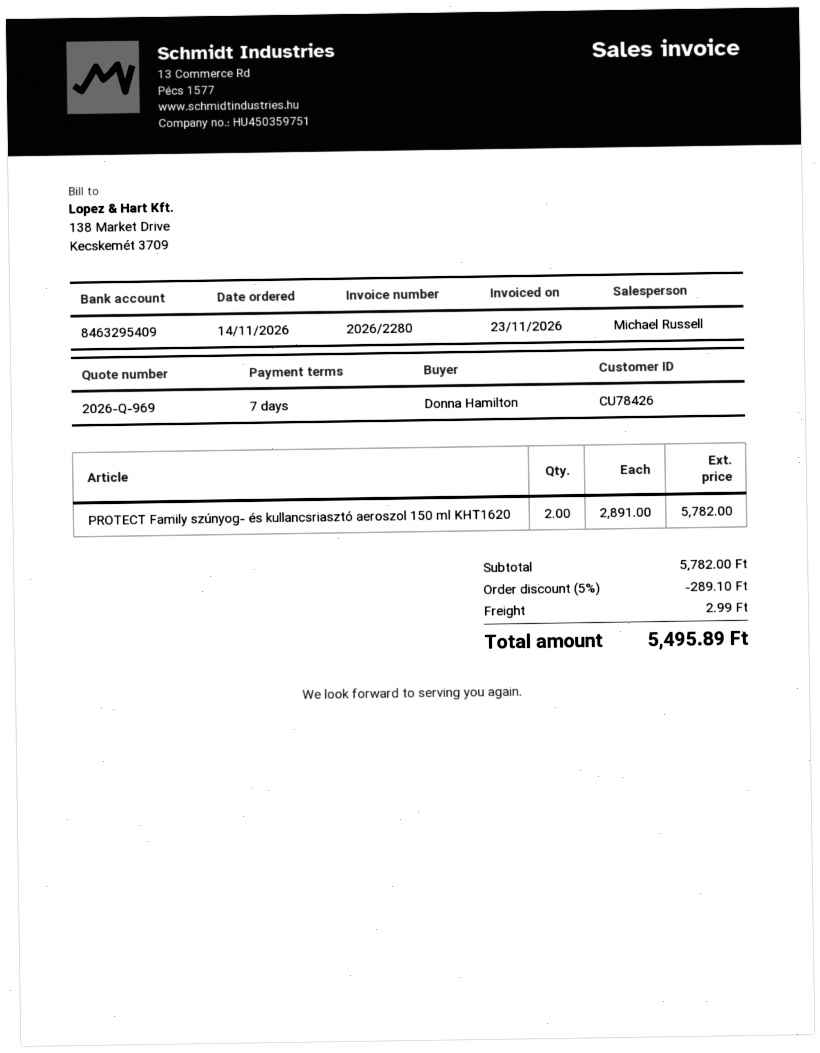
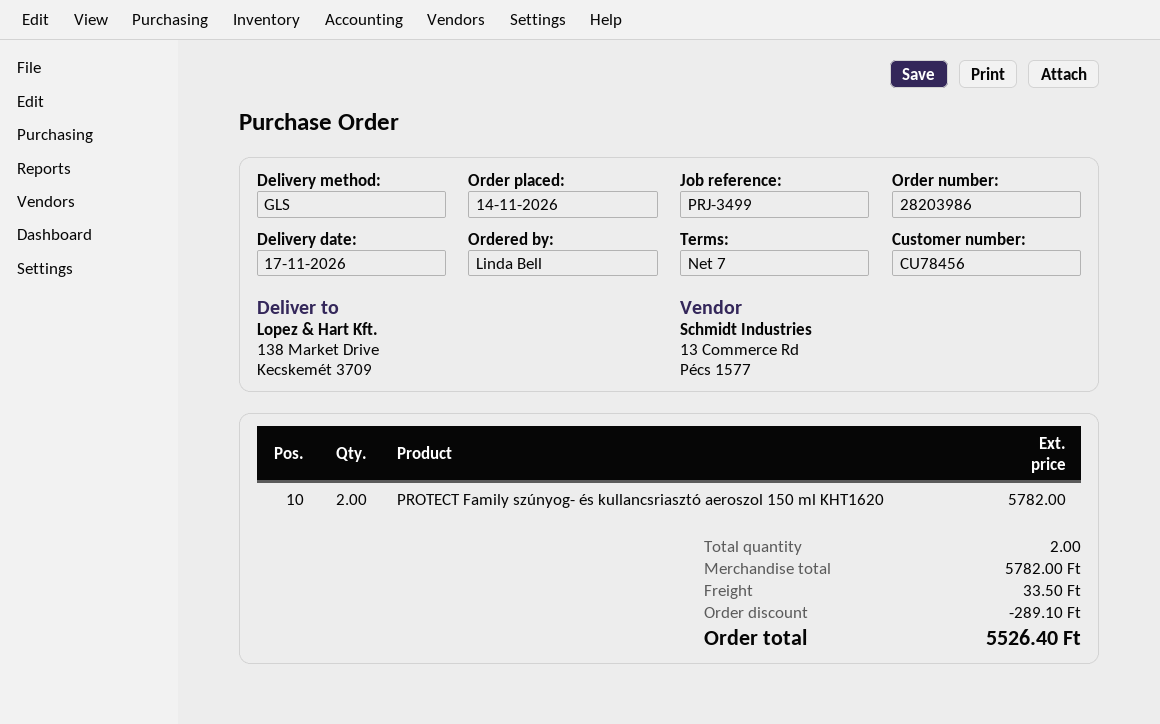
customer number: CU78426 -> CU78456
ordered by: Donna Hamilton -> Linda Bell
shipping: 2.99 -> 33.50
total: 5495.89 -> 5526.40

